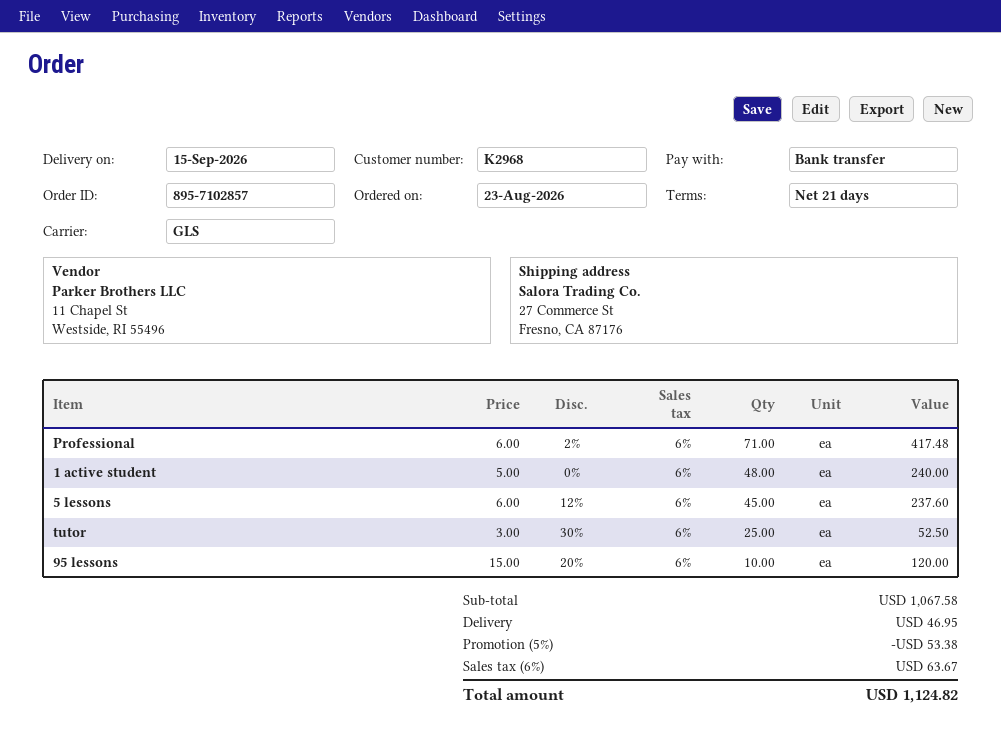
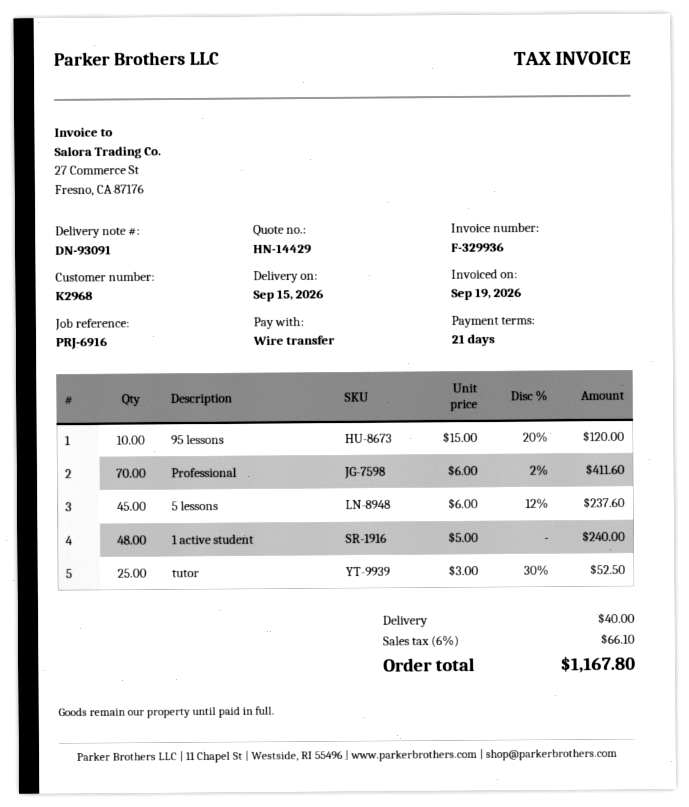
Professional: 71 x 6.00 - 2% = 417.48 -> 70 x 6.00 - 2% = 411.60
discount: 5% = 53.38 -> none
shipping: 46.95 -> 40.00
tax: 6% = 63.67 -> 6% = 66.10
total: 1124.82 -> 1167.80

